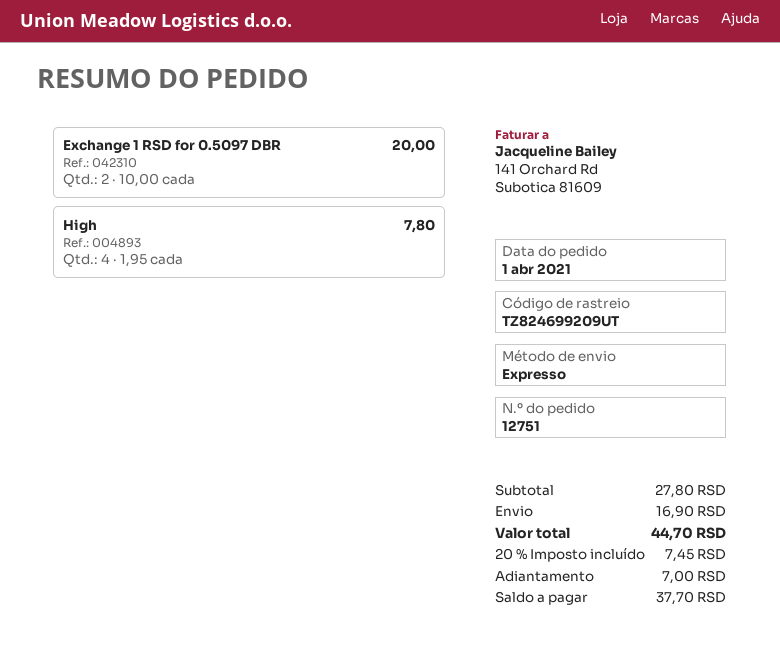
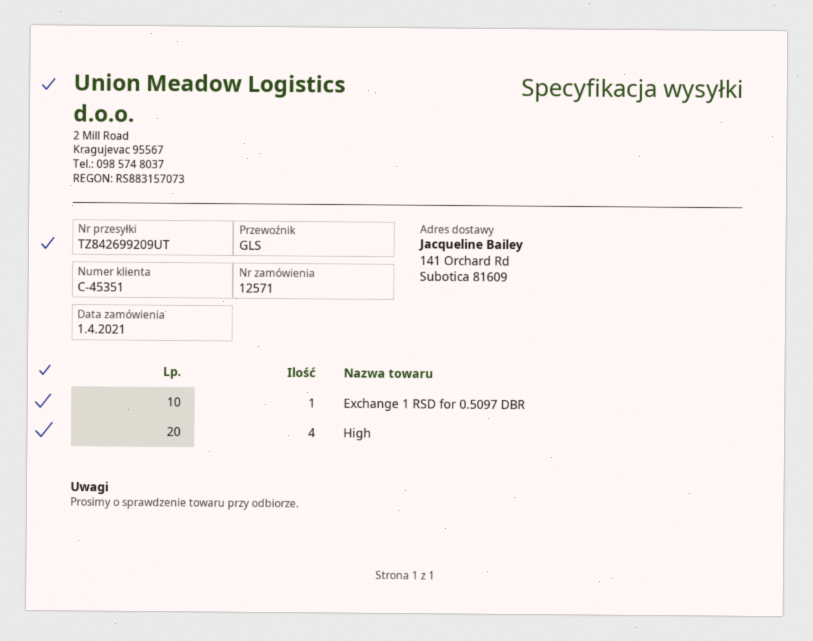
order number: 12751 -> 12571
shipping method: express -> GLS
tracking number: TZ824699209UT -> TZ842699209UT
Exchange 1 RSD for 0.5097 DBR: 2 -> 1

